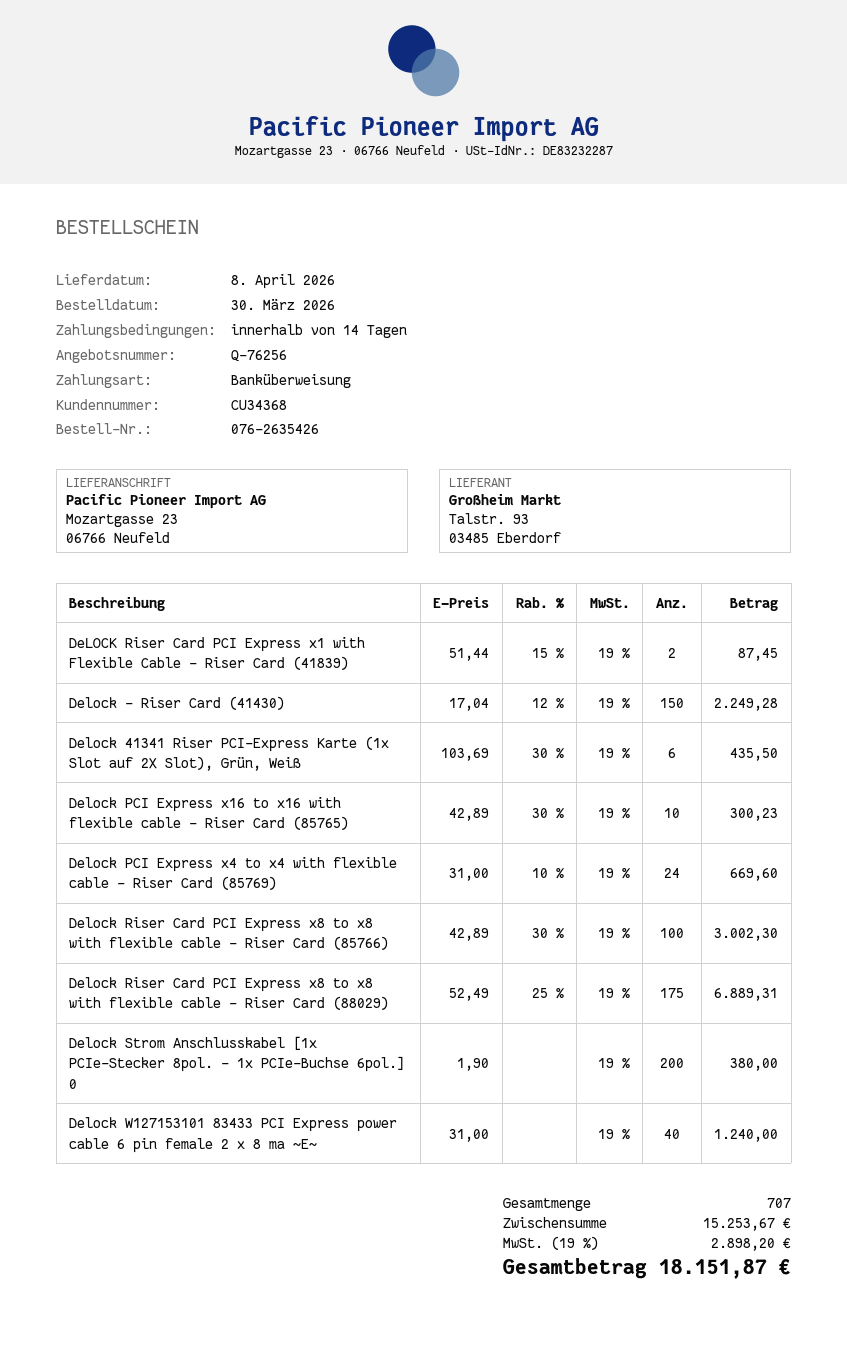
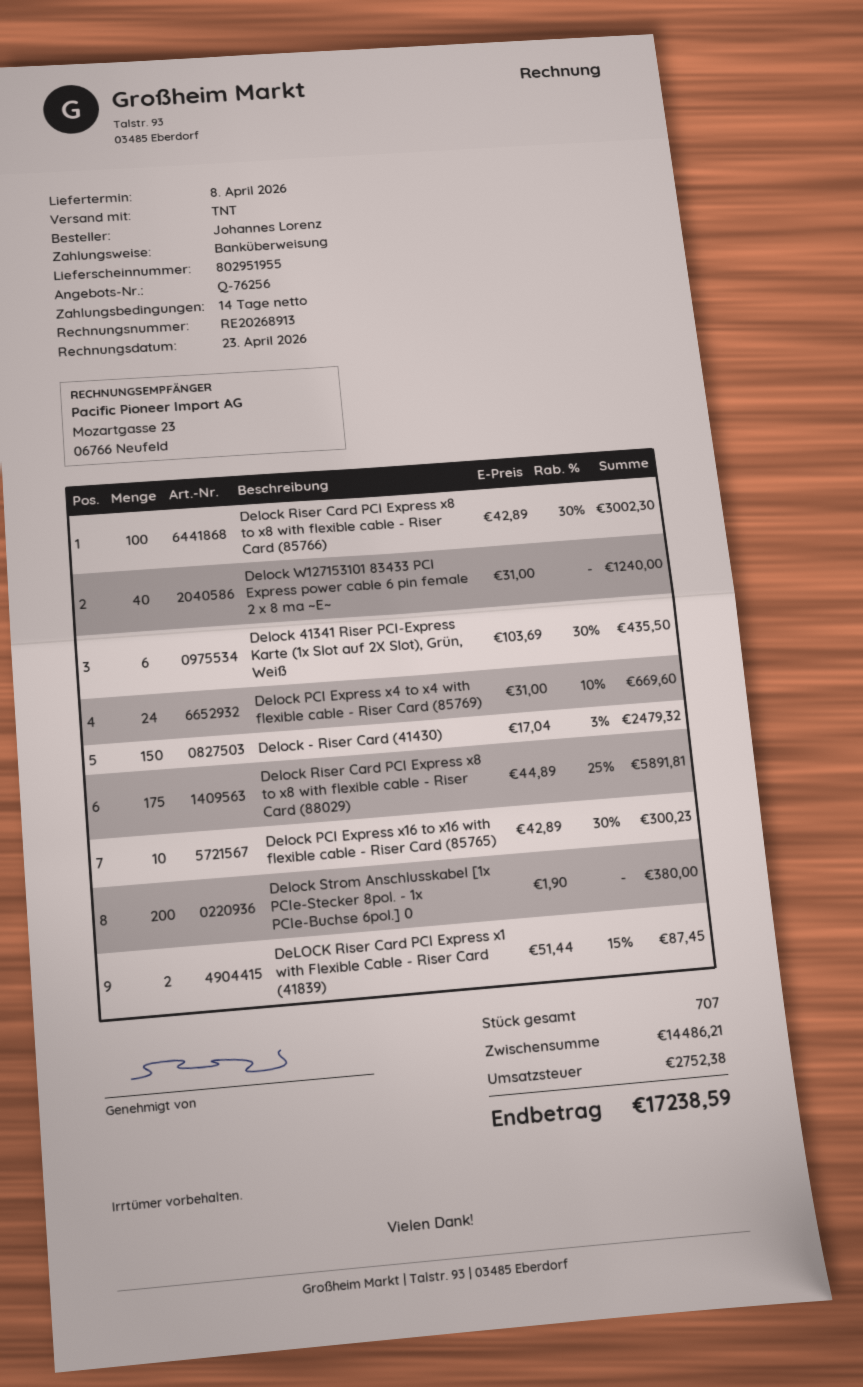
Delock - Riser Card (41430): 150 x 17.04 - 12% = 2249.28 -> 150 x 17.04 - 3% = 2479.32
Delock Riser Card PCI Express x8 to x8 with flexible cable - Riser Card (88029): 175 x 52.49 - 25% = 6889.31 -> 175 x 44.89 - 25% = 5891.81
subtotal: 15253.67 -> 14486.21
tax: 2898.20 -> 2752.38
total: 18151.87 -> 17238.59

